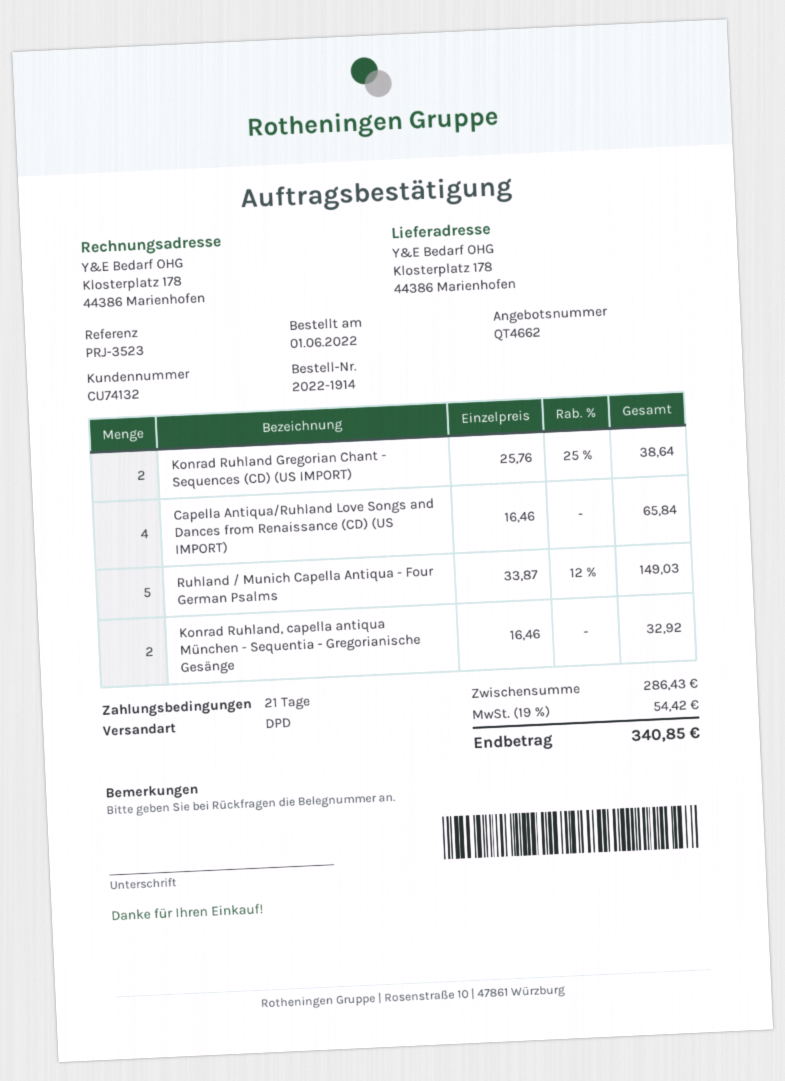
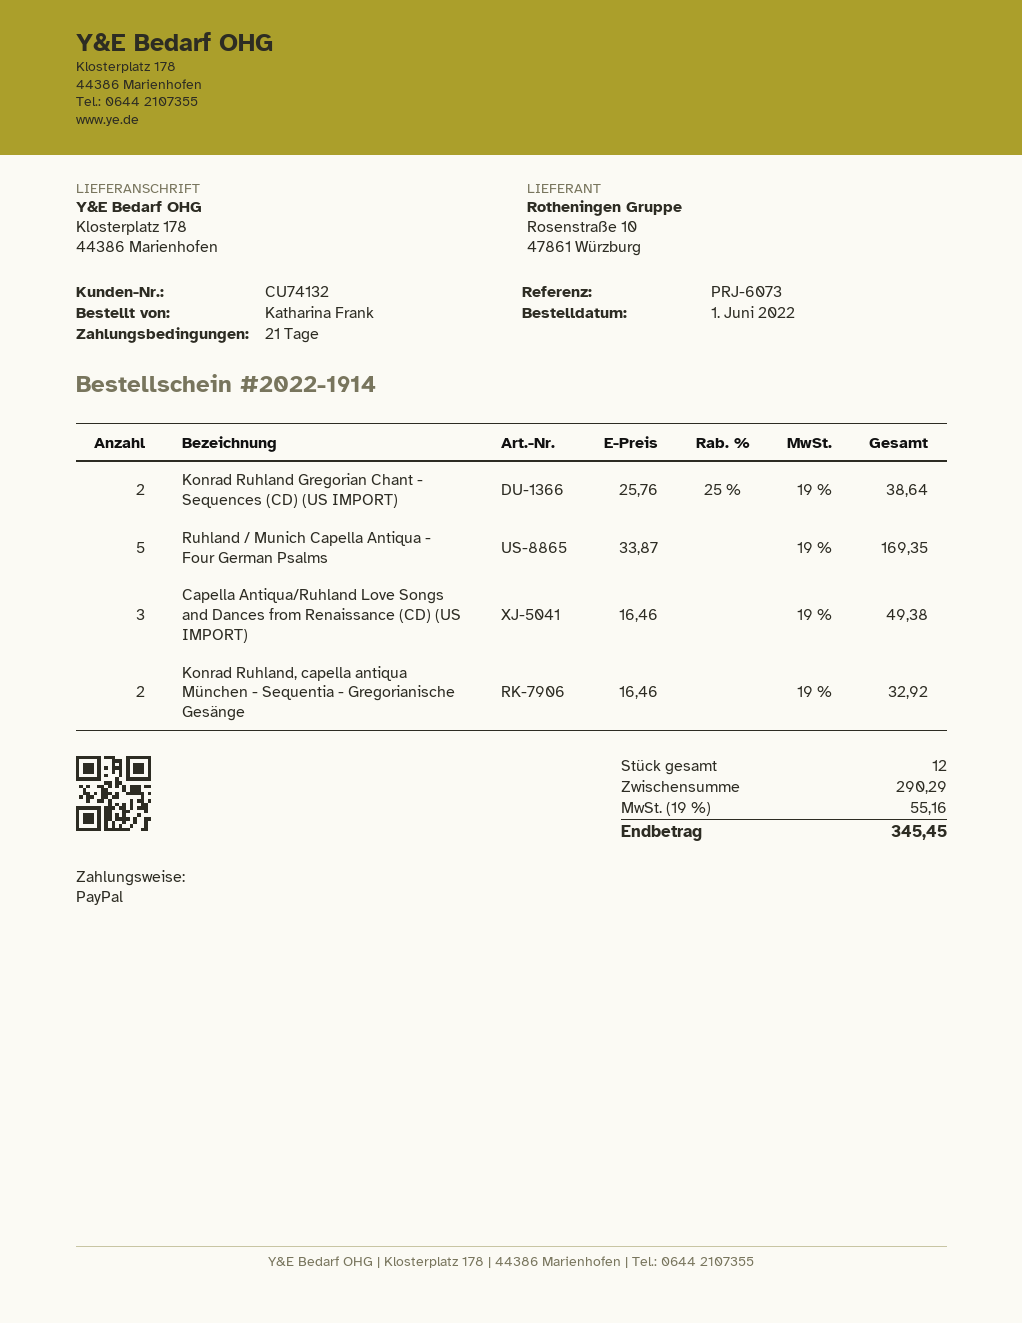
reference: PRJ-3523 -> PRJ-6073
Capella Antiqua/Ruhland Love Songs and Dances from Renaissance (CD) (US IMPORT): 4 x 16.46 = 65.84 -> 3 x 16.46 = 49.38
Ruhland / Munich Capella Antiqua - Four German Psalms: 5 x 33.87 - 12% = 149.03 -> 5 x 33.87 = 169.35
subtotal: 286.43 -> 290.29
tax: 19% = 54.42 -> 19% = 55.16
total: 340.85 -> 345.45

